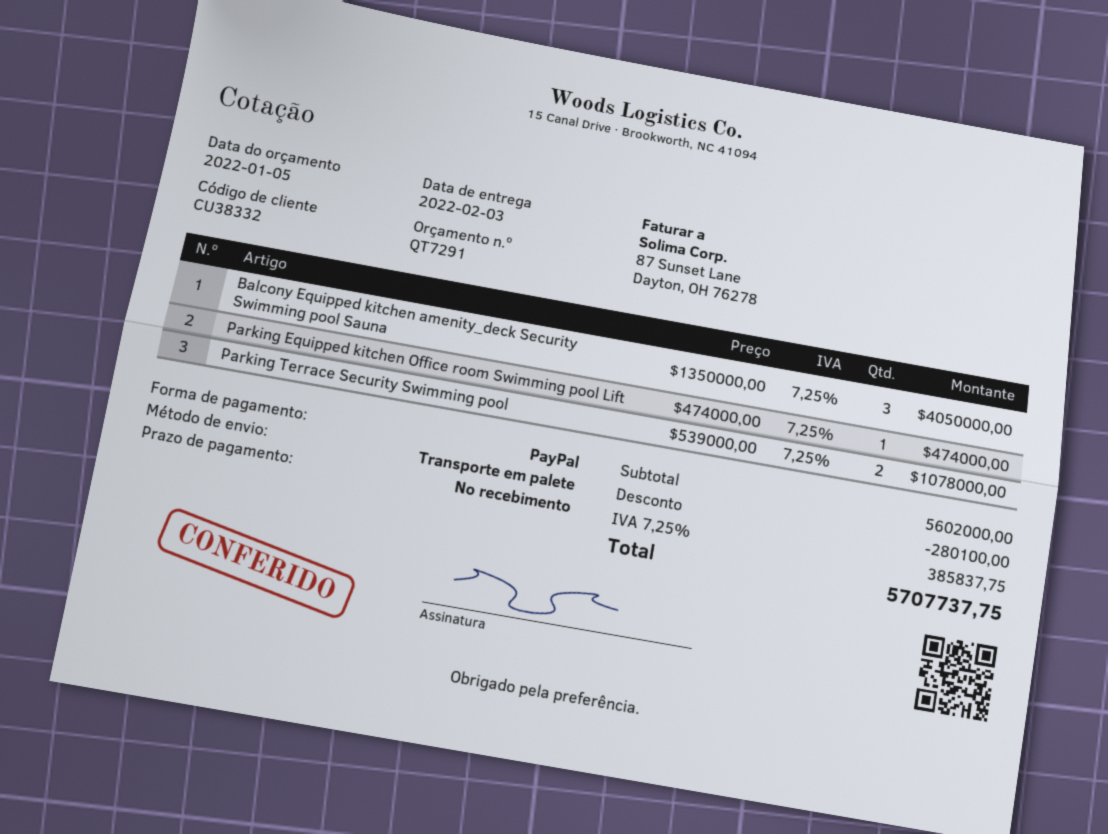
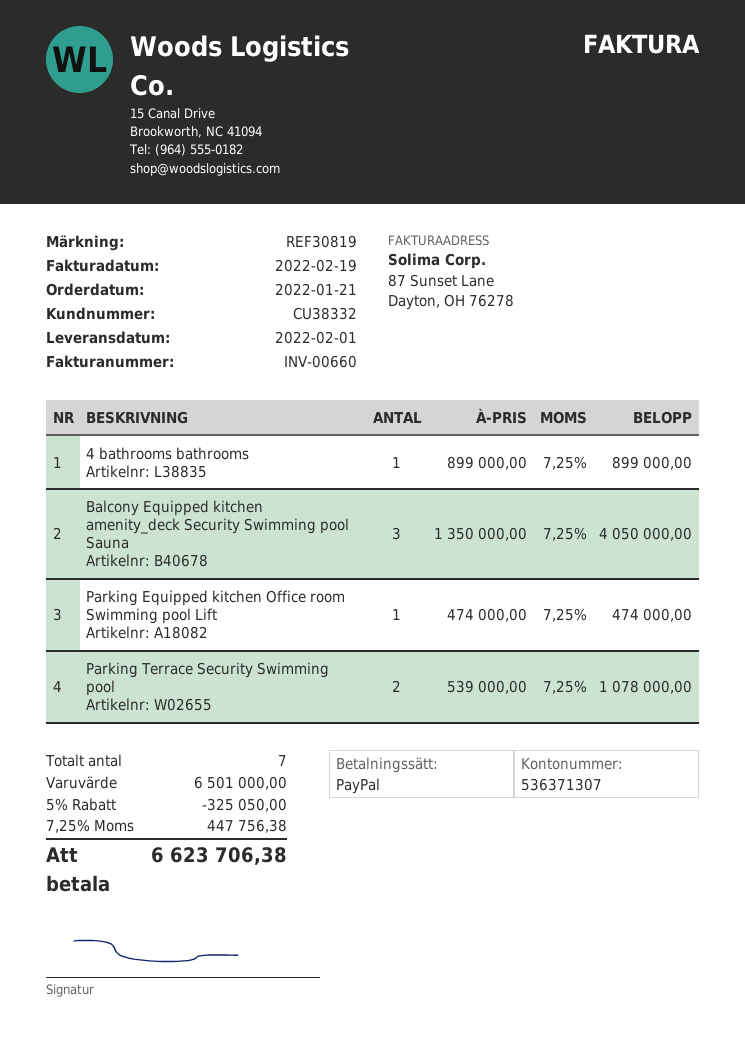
delivery date: 2022-02-03 -> 2022-02-01
4 bathrooms bathrooms: none -> 1 x 899000.00 = 899000.00
subtotal: 5602000.00 -> 6501000.00
discount: 280100.00 -> 325050.00
tax: 7.25% = 385837.75 -> 7.25% = 447756.38
total: 5707737.75 -> 6623706.38

